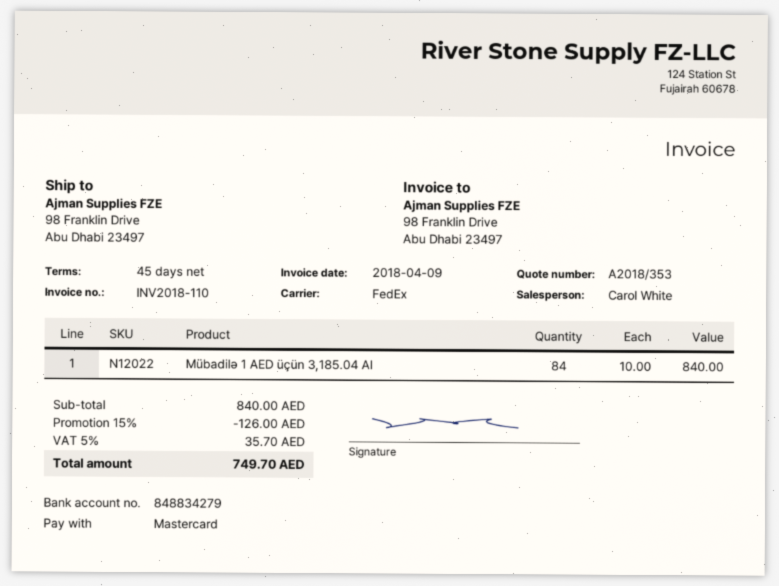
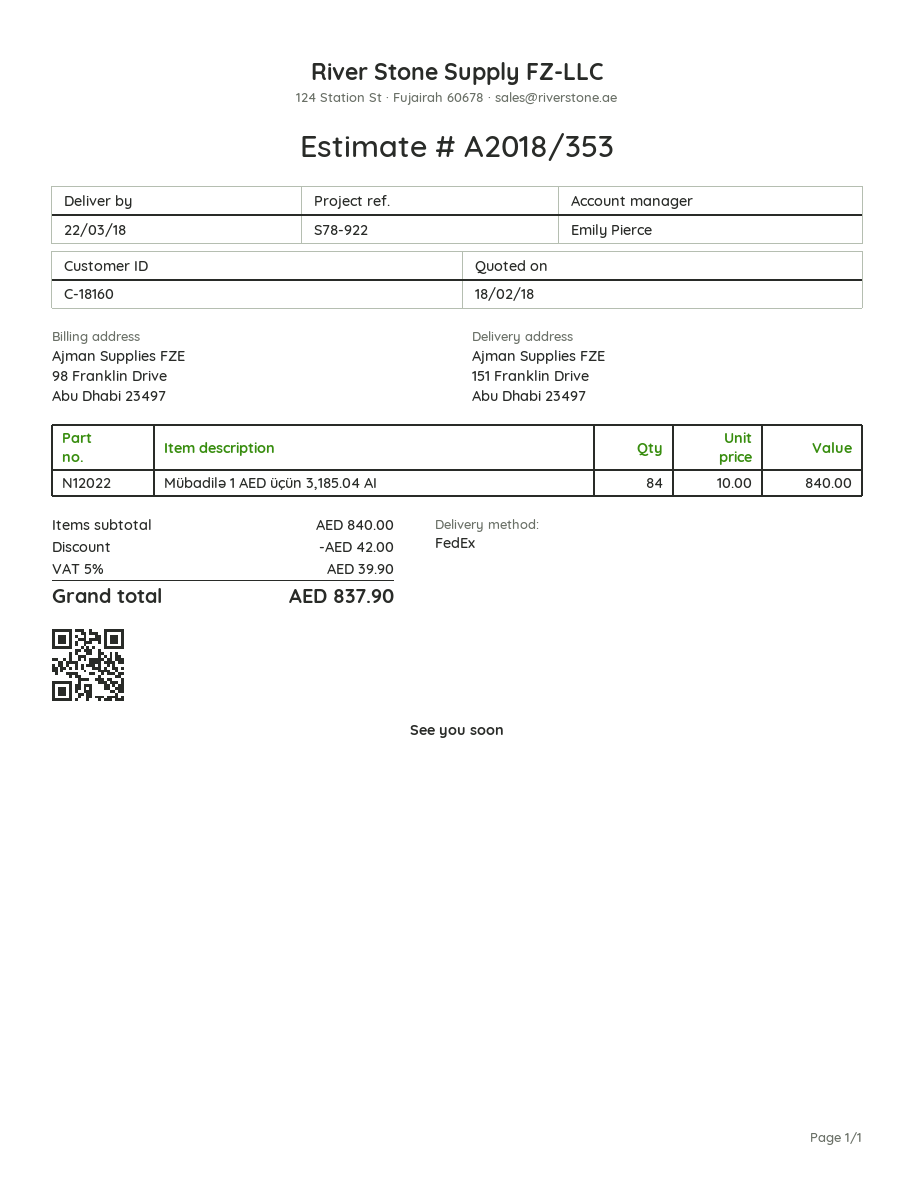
sales rep: Carol White -> Emily Pierce
ship to: 98 Franklin Drive, Abu Dhabi 23497 -> 151 Franklin Drive, Abu Dhabi 23497
discount: 126.00 -> 42.00
tax: 5% = 35.70 -> 5% = 39.90
total: 749.70 -> 837.90

